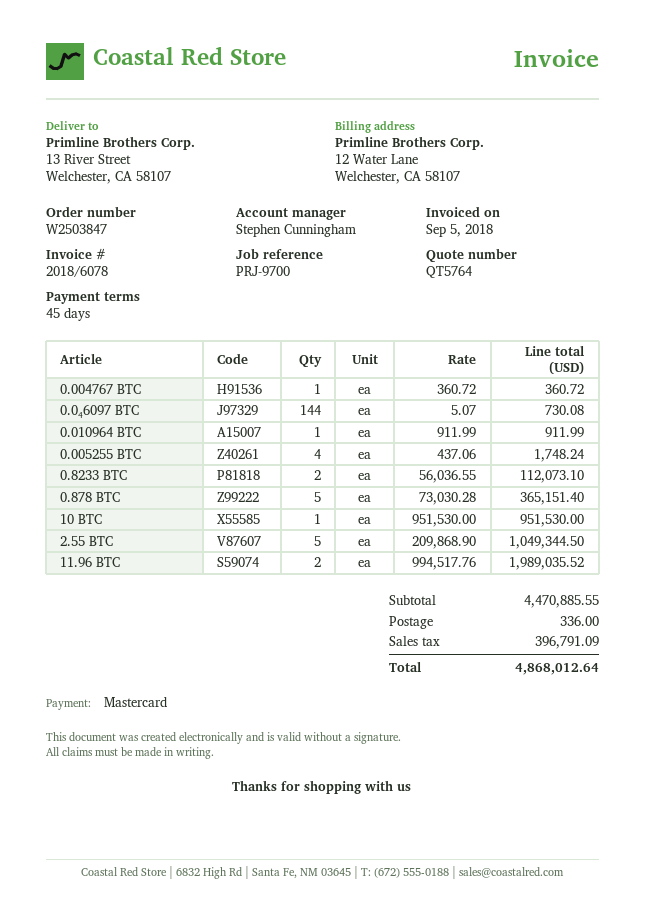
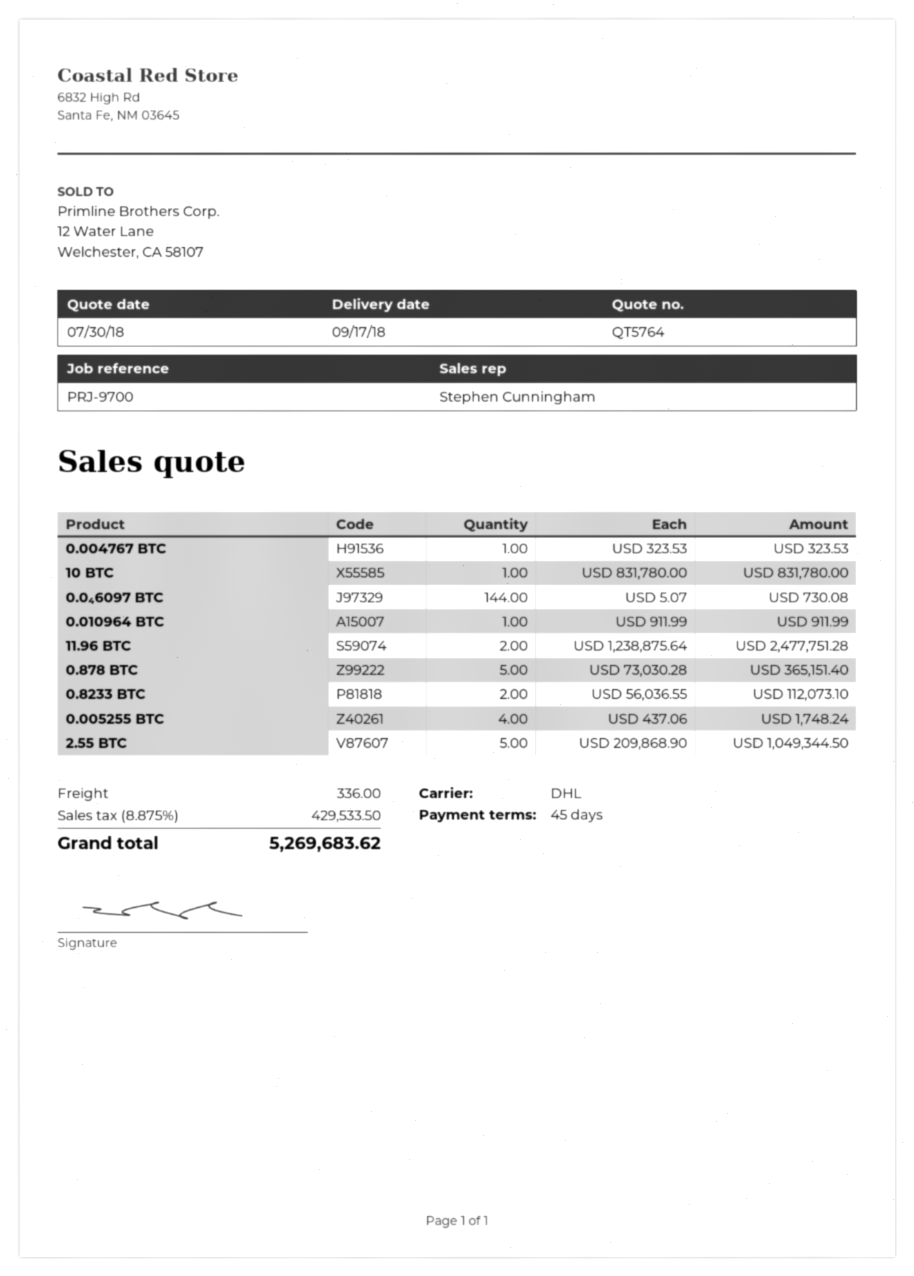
0.004767 BTC: 1 x 360.72 = 360.72 -> 1 x 323.53 = 323.53
10 BTC: 1 x 951530.00 = 951530.00 -> 1 x 831780.00 = 831780.00
11.96 BTC: 2 x 994517.76 = 1989035.52 -> 2 x 1238875.64 = 2477751.28
tax: 396791.09 -> 429533.50
total: 4868012.64 -> 5269683.62

